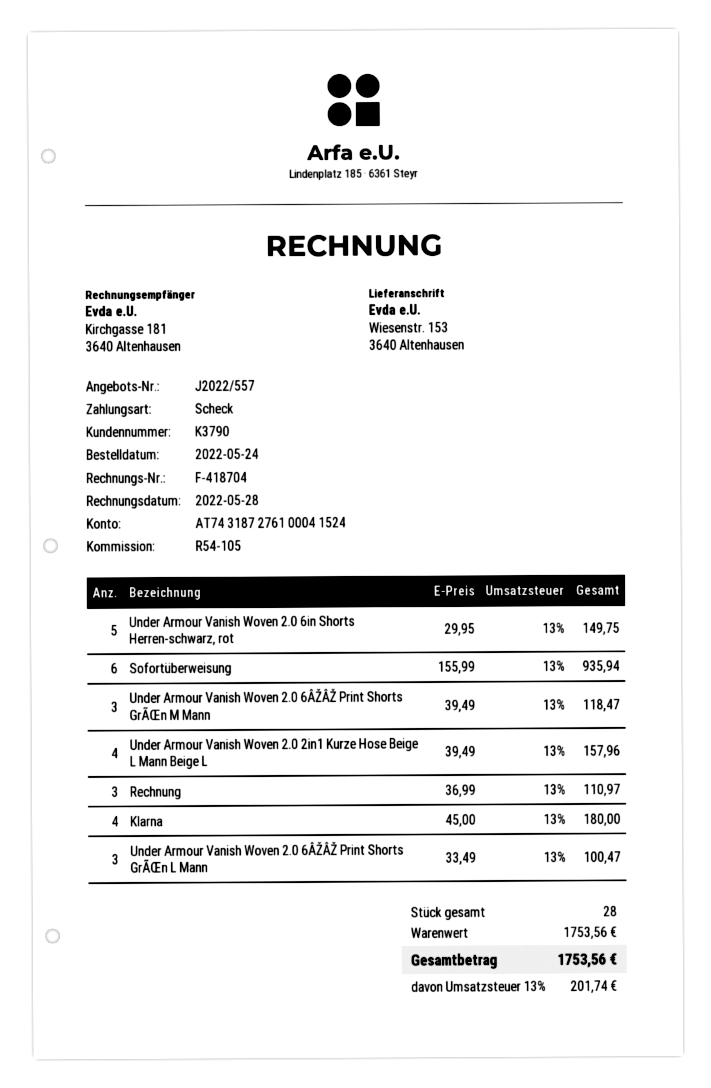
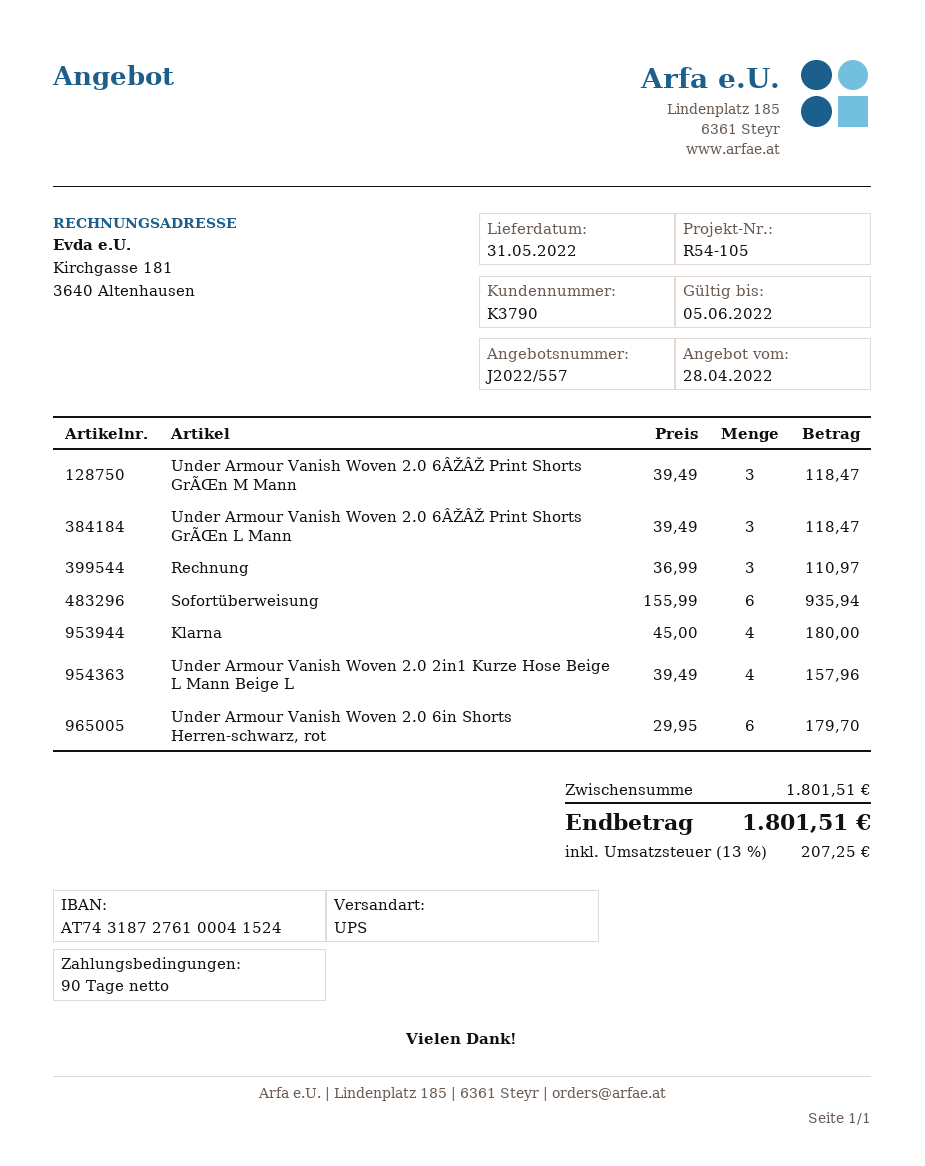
Under Armour Vanish Woven 2.0 6in Shorts Herren-schwarz, rot: 5 x 29.95 = 149.75 -> 6 x 29.95 = 179.70
Under Armour Vanish Woven 2.0 6ÂŽÂŽ Print Shorts GrÃŒn L Mann: 3 x 33.49 = 100.47 -> 3 x 39.49 = 118.47
subtotal: 1753.56 -> 1801.51
tax: 13% = 201.74 -> 13% = 207.25
total: 1753.56 -> 1801.51

